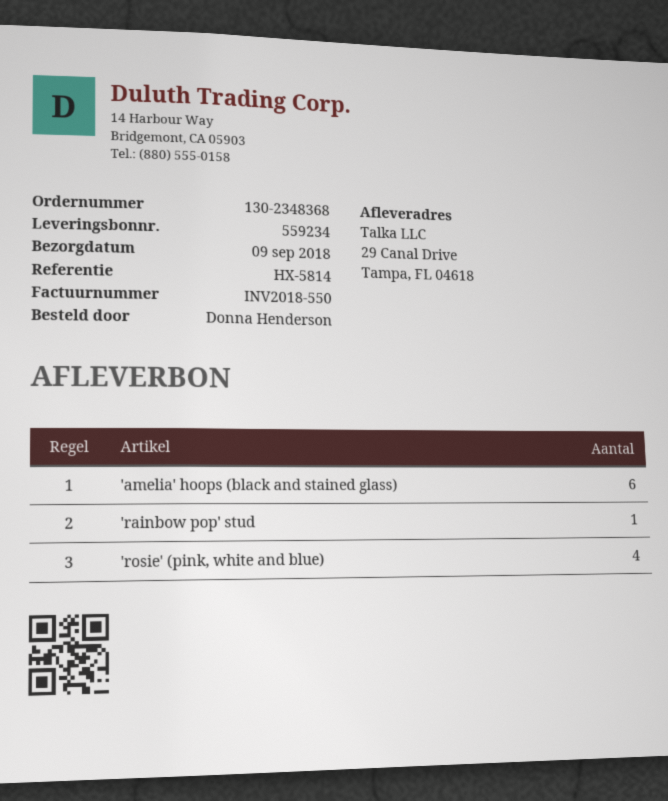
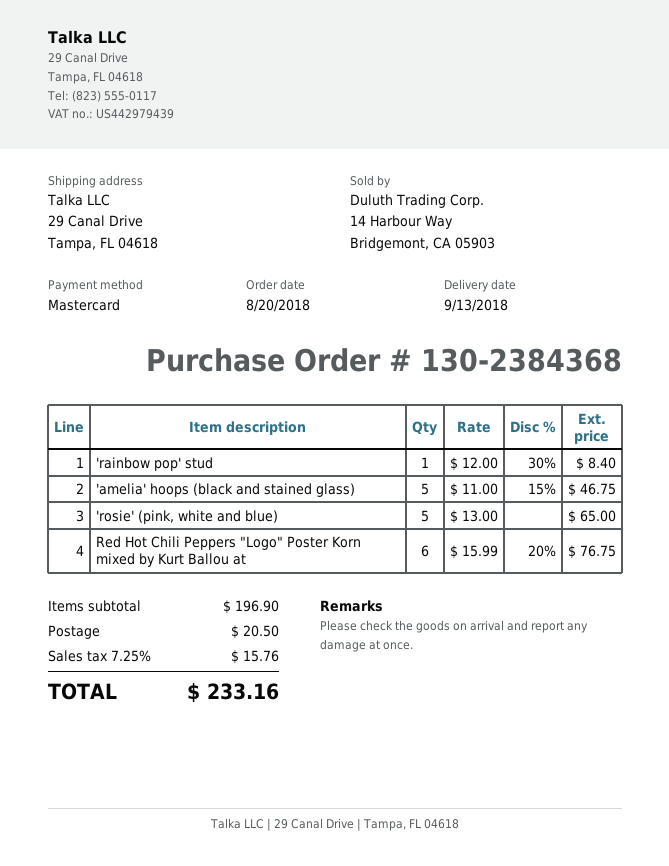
order number: 130-2348368 -> 130-2384368
delivery date: 2018-09-09 -> 2018-09-13
'amelia' hoops (black and stained glass): 6 -> 5
'rosie' (pink, white and blue): 4 -> 5
Red Hot Chili Peppers "Logo" Poster Korn mixed by Kurt Ballou at: none -> 6

